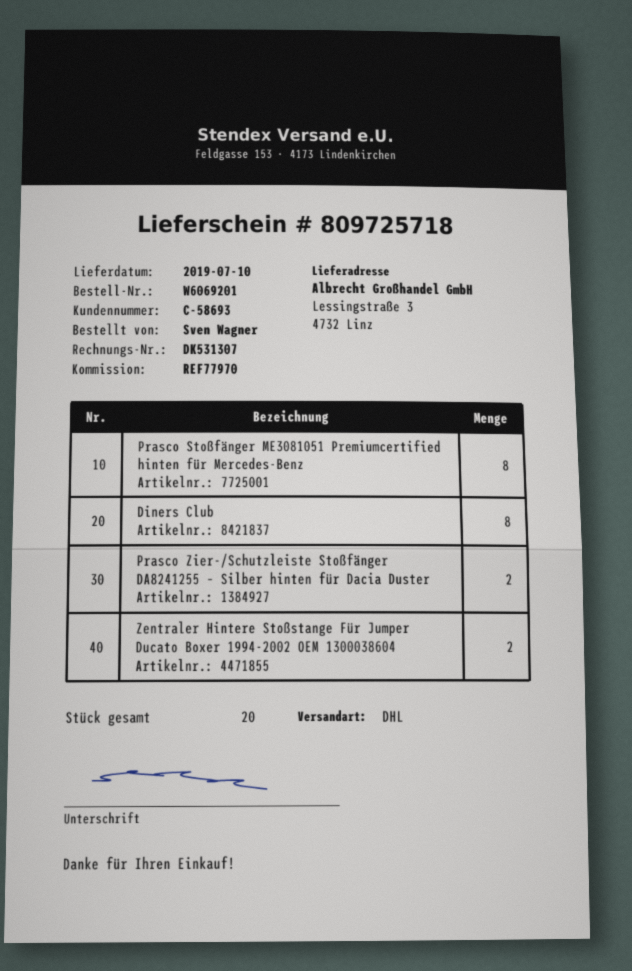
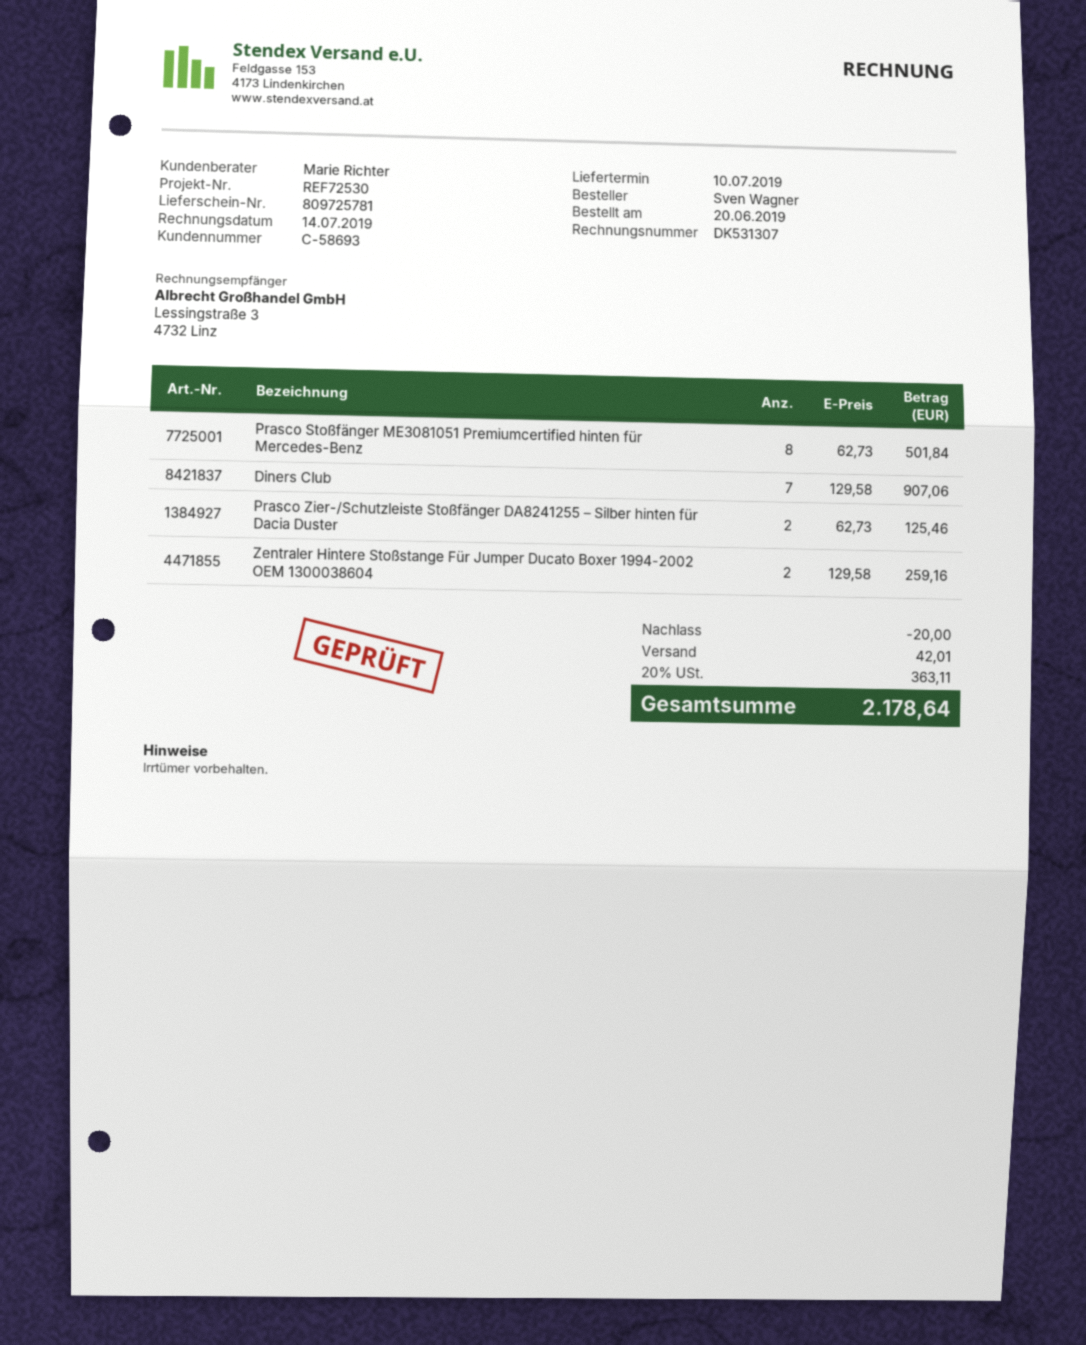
delivery note number: 809725718 -> 809725781
reference: REF77970 -> REF72530
Diners Club: 8 -> 7

